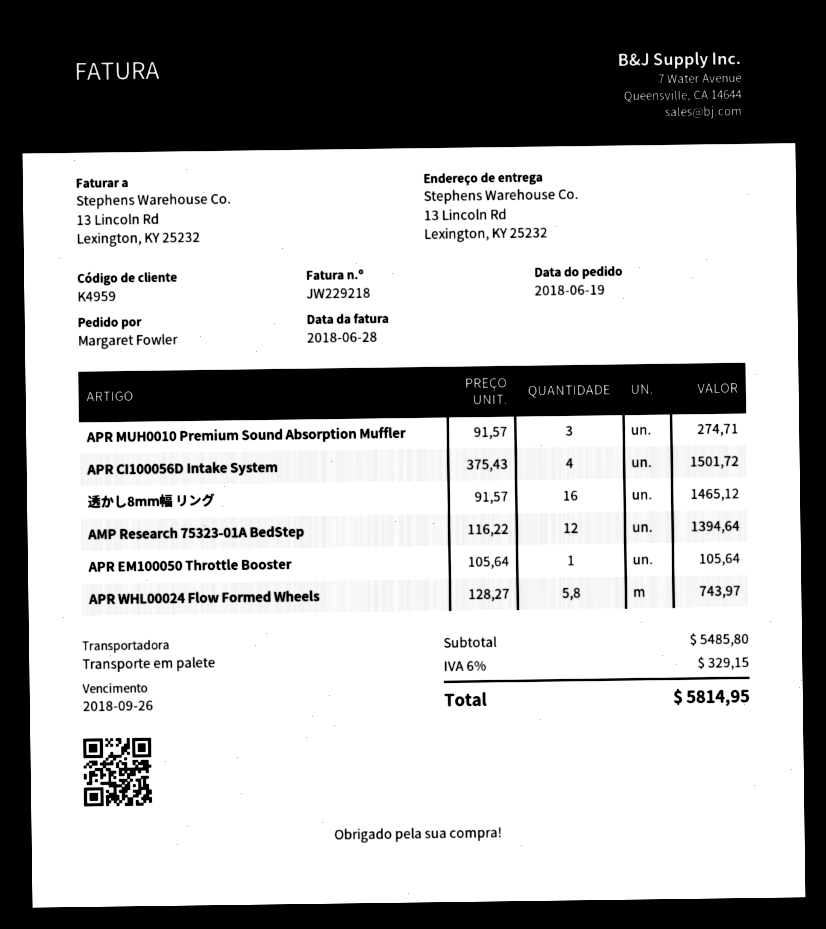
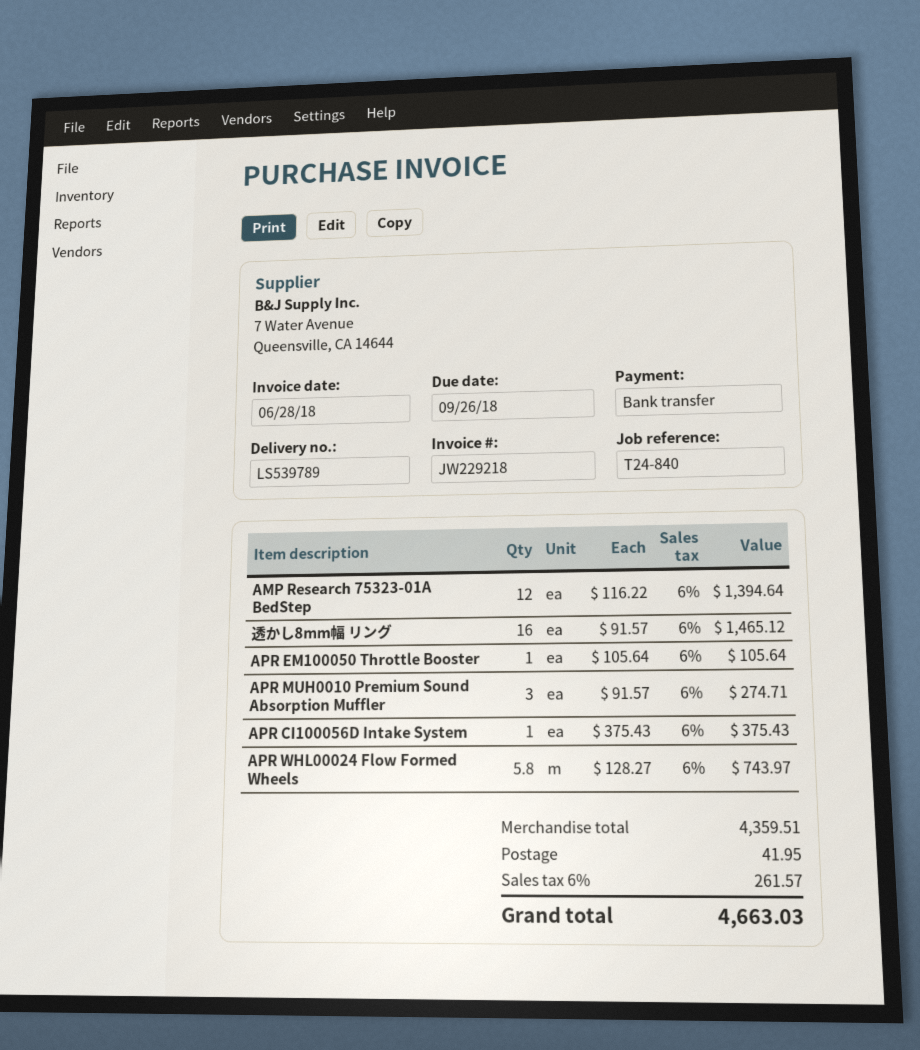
APR CI100056D Intake System: 4 x 375.43 = 1501.72 -> 1 x 375.43 = 375.43
subtotal: 5485.80 -> 4359.51
shipping: none -> 41.95
tax: 6% = 329.15 -> 6% = 261.57
total: 5814.95 -> 4663.03

